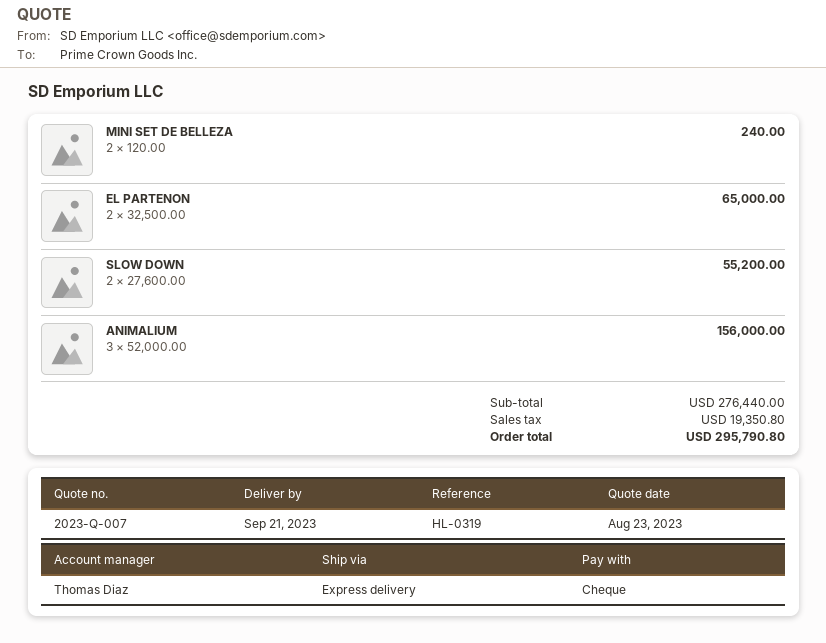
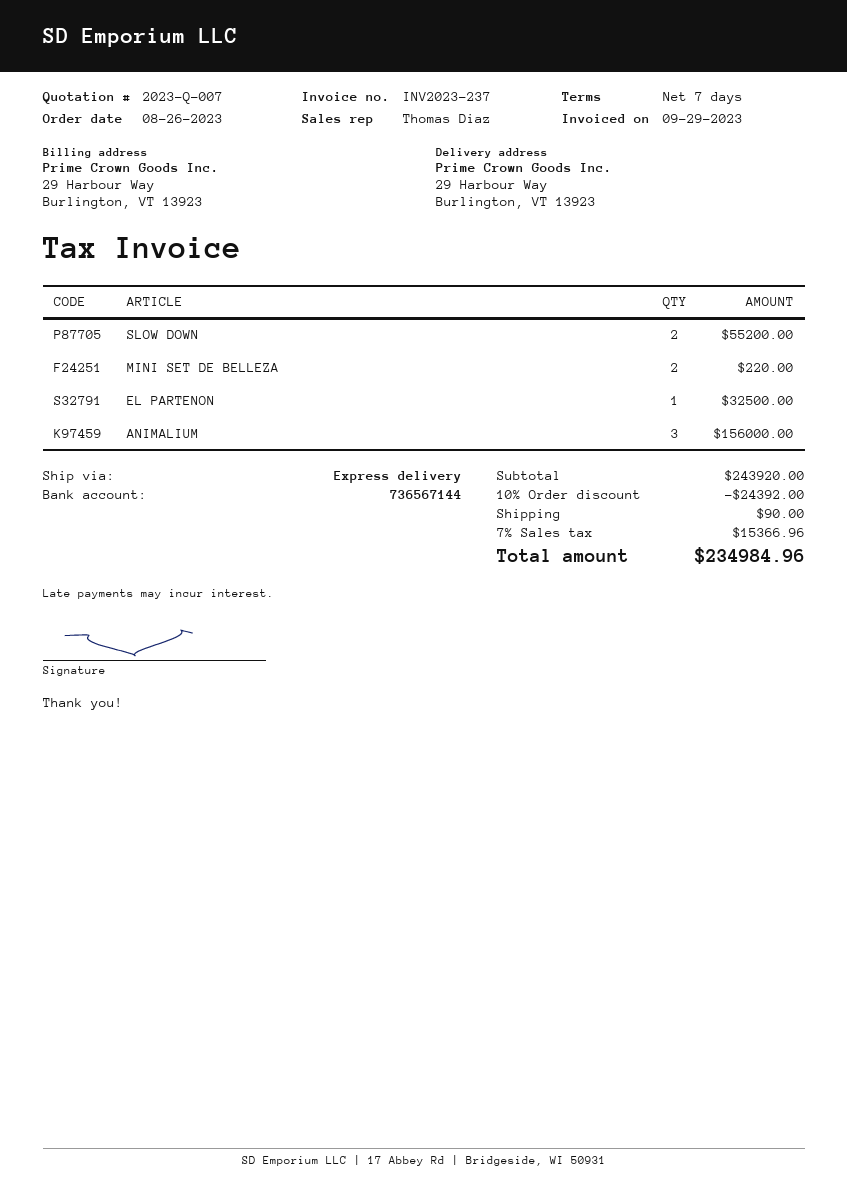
MINI SET DE BELLEZA: 2 for 240.00 -> 2 for 220.00
EL PARTENON: 2 for 65000.00 -> 1 for 32500.00
subtotal: 276440.00 -> 243920.00
discount: none -> 10% = 24392.00
shipping: none -> 90.00
tax: 19350.80 -> 15366.96
total: 295790.80 -> 234984.96

